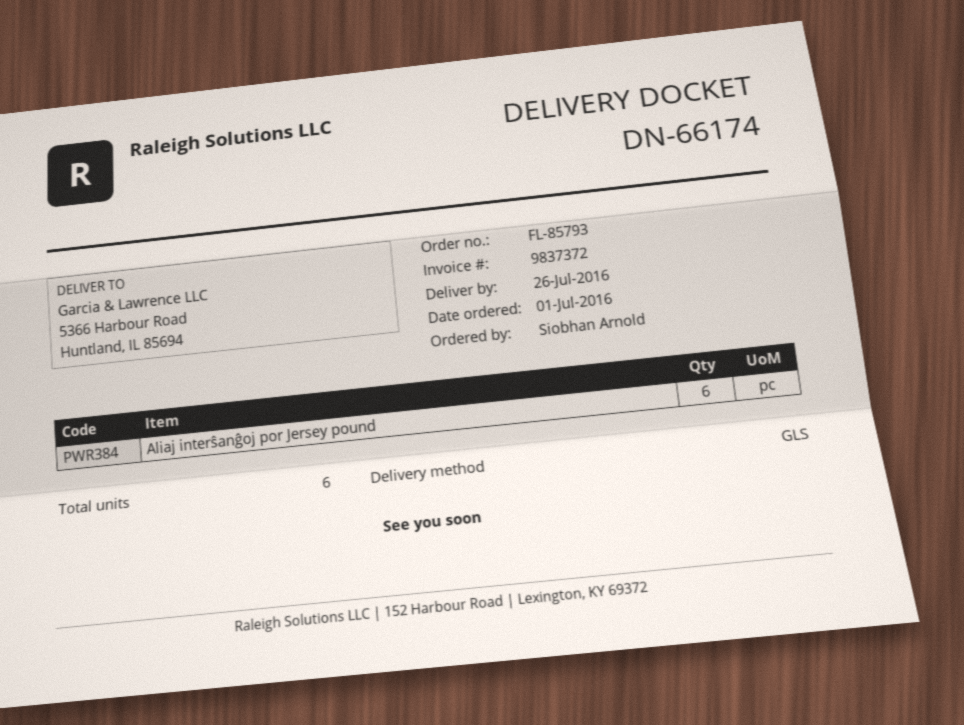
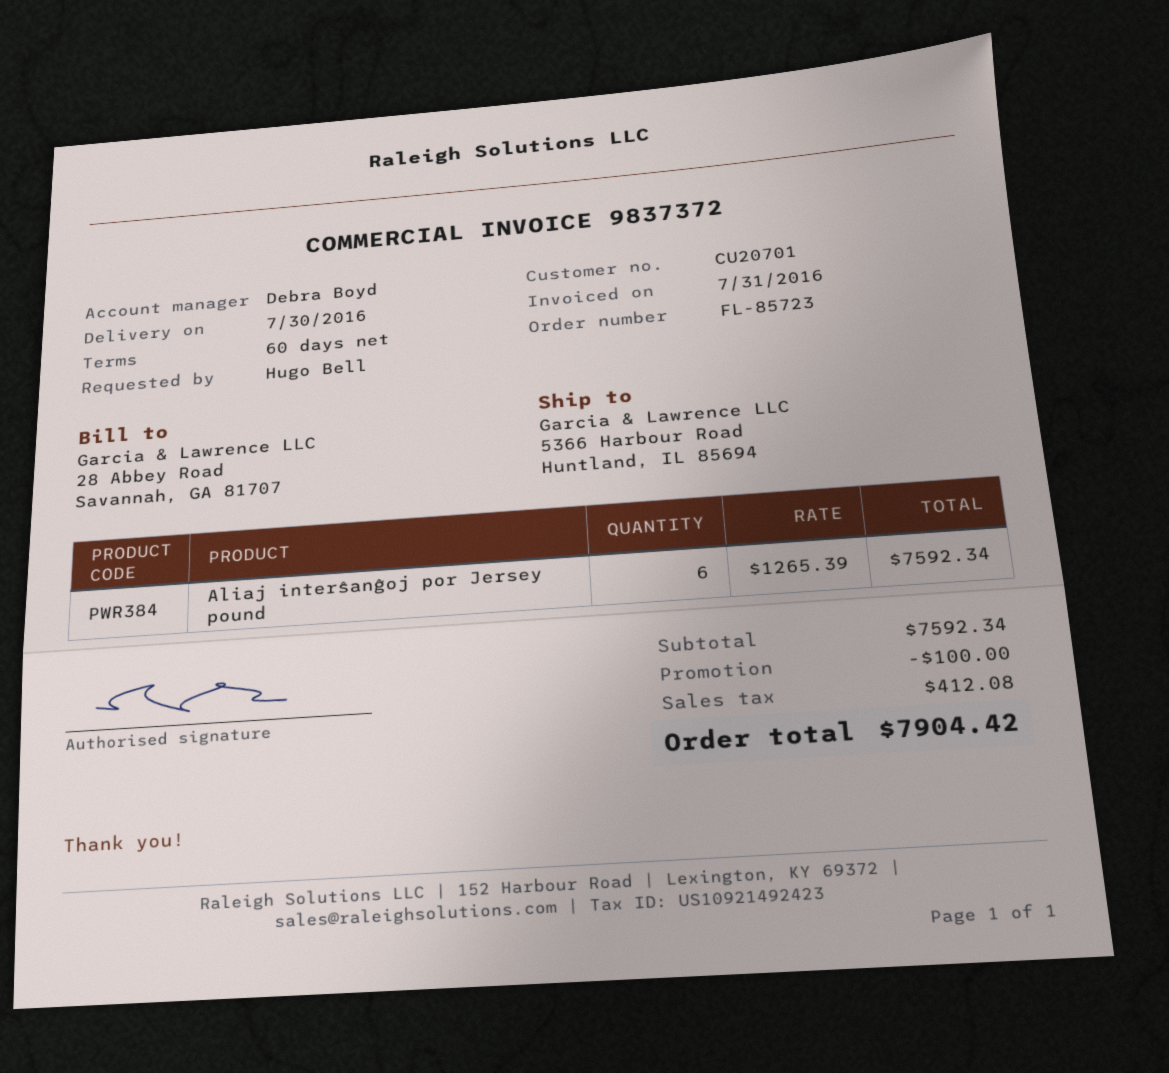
order number: FL-85793 -> FL-85723
delivery date: 2016-07-26 -> 2016-07-30
ordered by: Siobhan Arnold -> Hugo Bell

